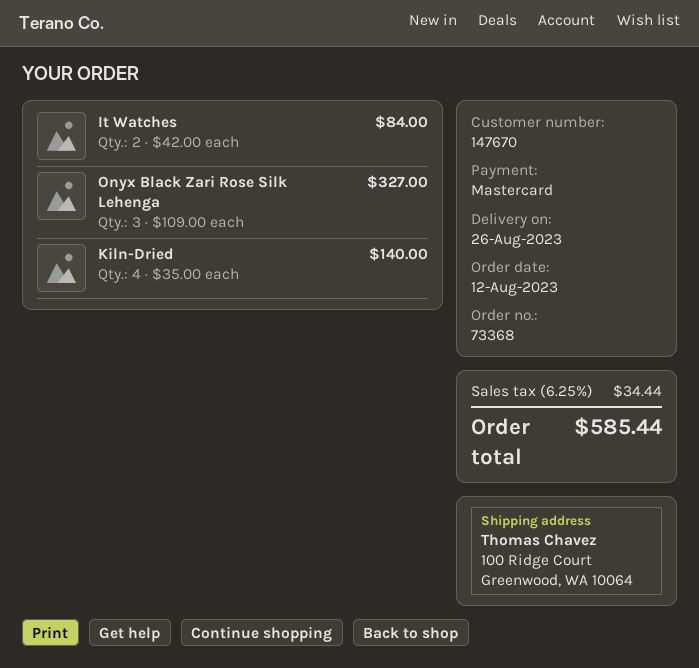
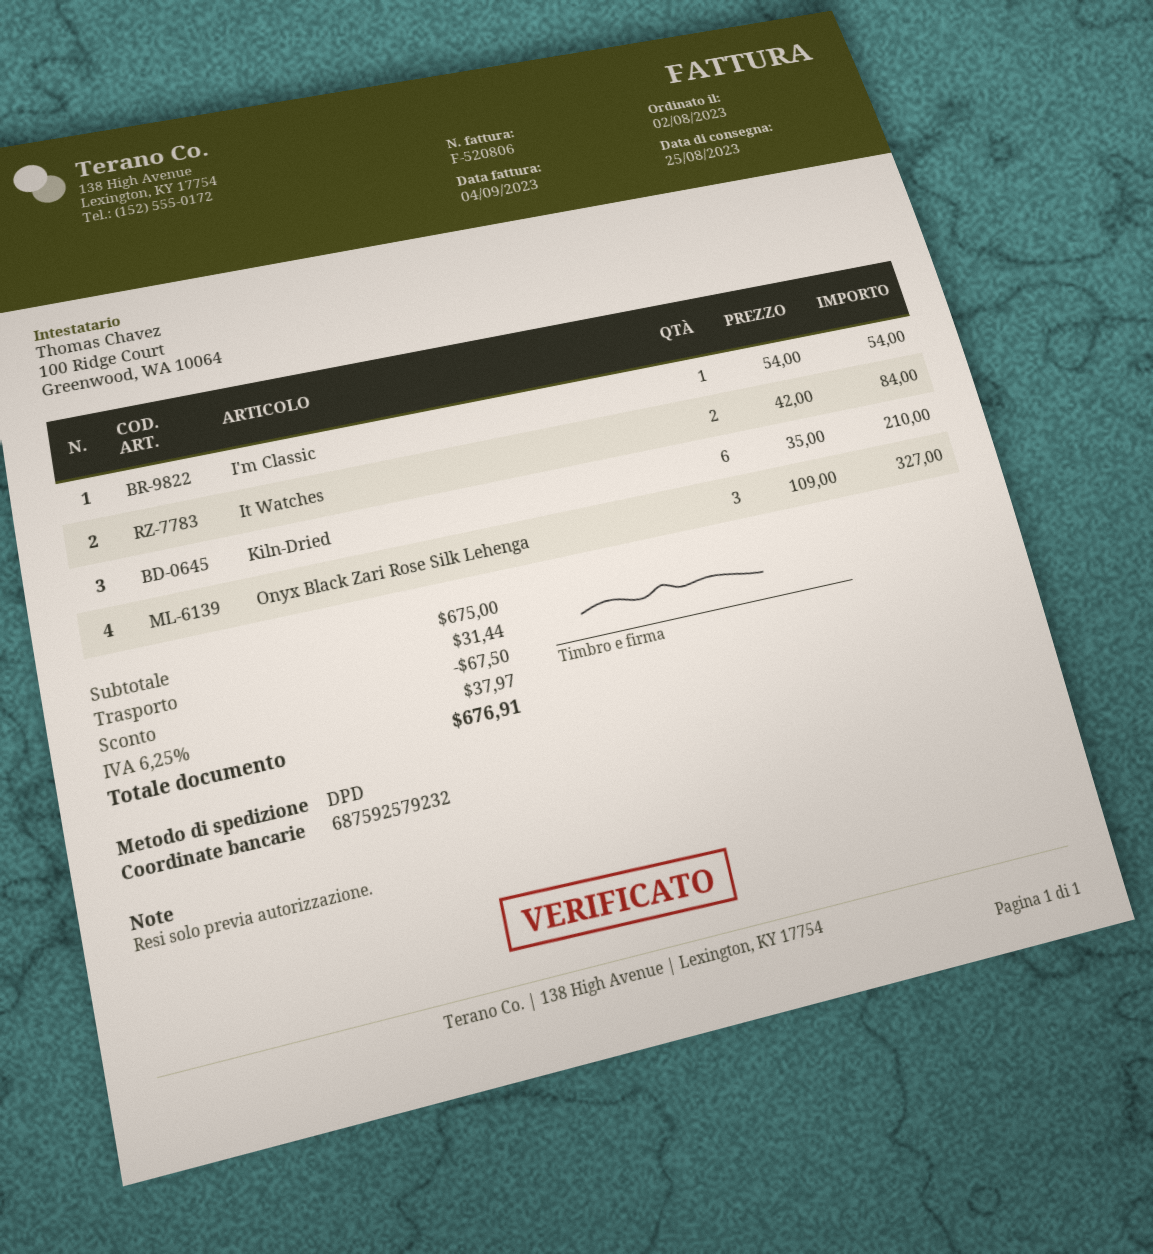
order date: 2023-08-12 -> 2023-08-02
delivery date: 2023-08-26 -> 2023-08-25
Kiln-Dried: 4 x 35.00 = 140.00 -> 6 x 35.00 = 210.00
I'm Classic: none -> 1 x 54.00 = 54.00
discount: none -> 67.50
shipping: none -> 31.44
tax: 6.25% = 34.44 -> 6.25% = 37.97
total: 585.44 -> 676.91

